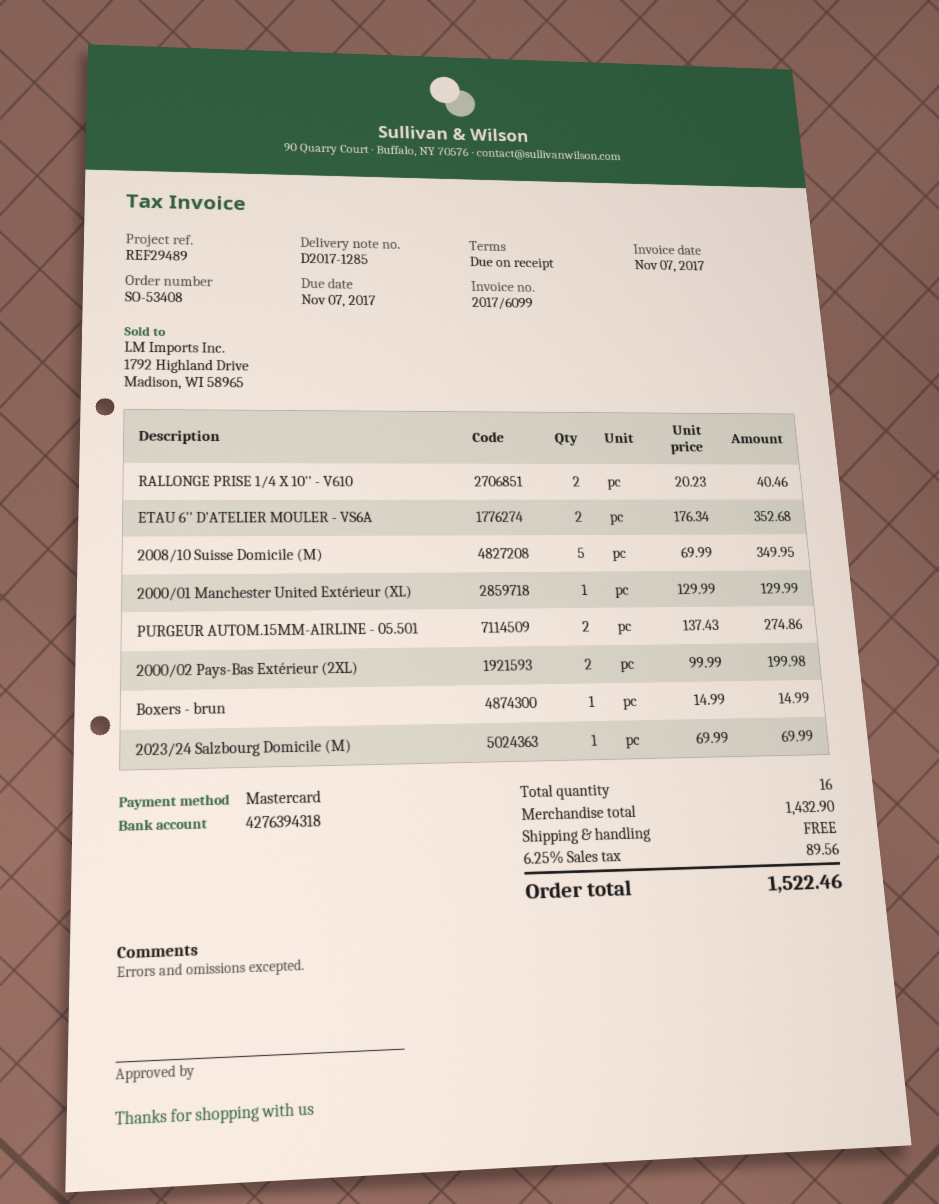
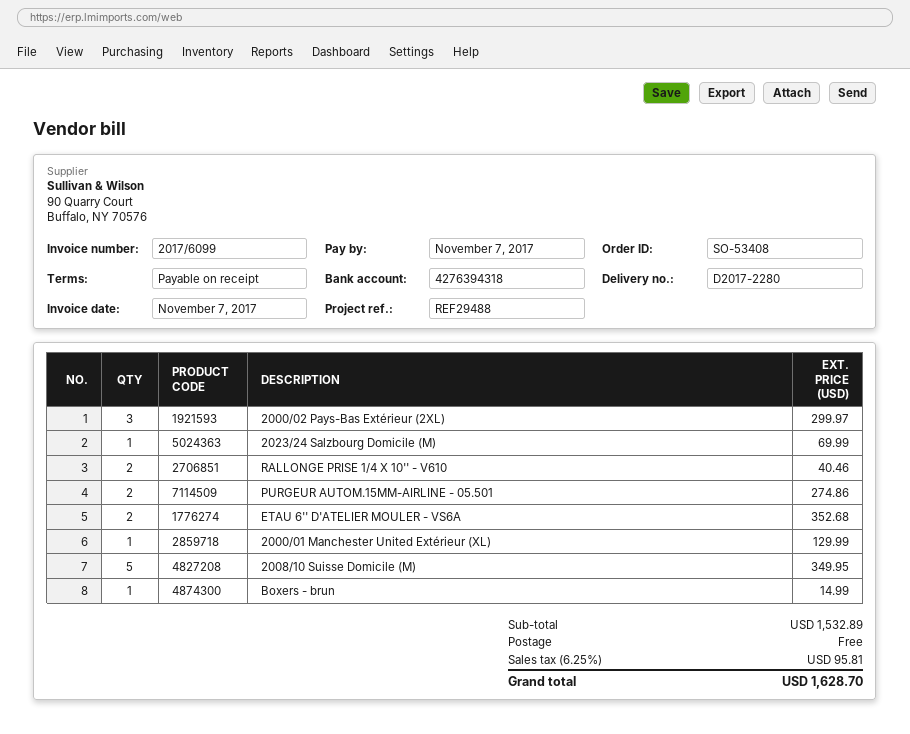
delivery note number: D2017-1285 -> D2017-2280
reference: REF29489 -> REF29488
2000/02 Pays-Bas Extérieur (2XL): 2 for 199.98 -> 3 for 299.97
subtotal: 1432.90 -> 1532.89
tax: 6.25% = 89.56 -> 6.25% = 95.81
total: 1522.46 -> 1628.70

